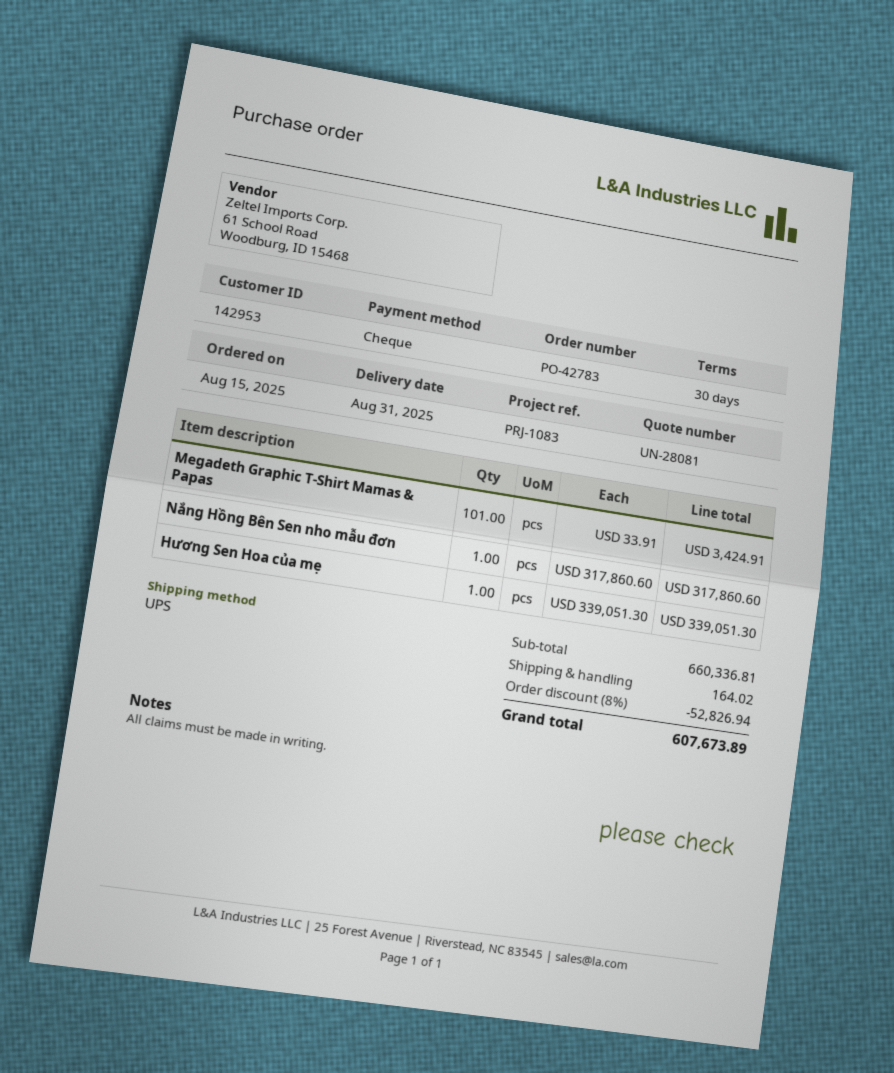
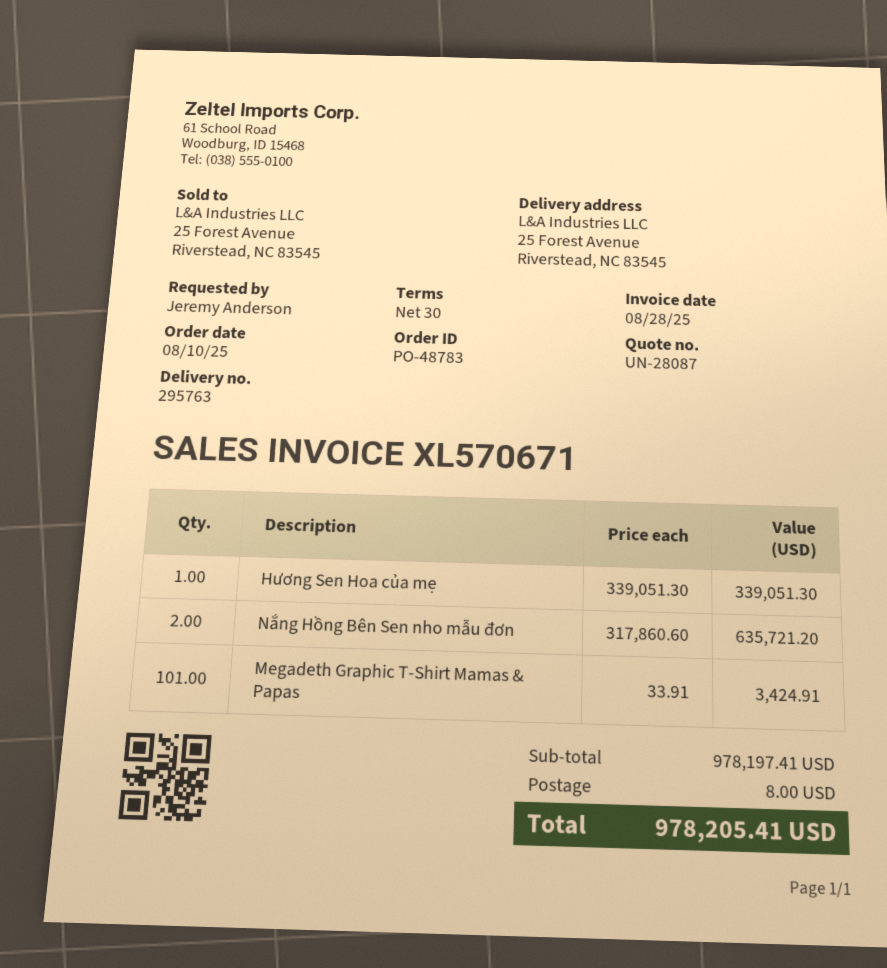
quote number: UN-28081 -> UN-28087
order number: PO-42783 -> PO-48783
order date: 2025-08-15 -> 2025-08-10
Nắng Hồng Bên Sen nho mẫu đơn: 1 x 317860.60 = 317860.60 -> 2 x 317860.60 = 635721.20
subtotal: 660336.81 -> 978197.41
discount: 8% = 52826.94 -> none
shipping: 164.02 -> 8.00
total: 607673.89 -> 978205.41

